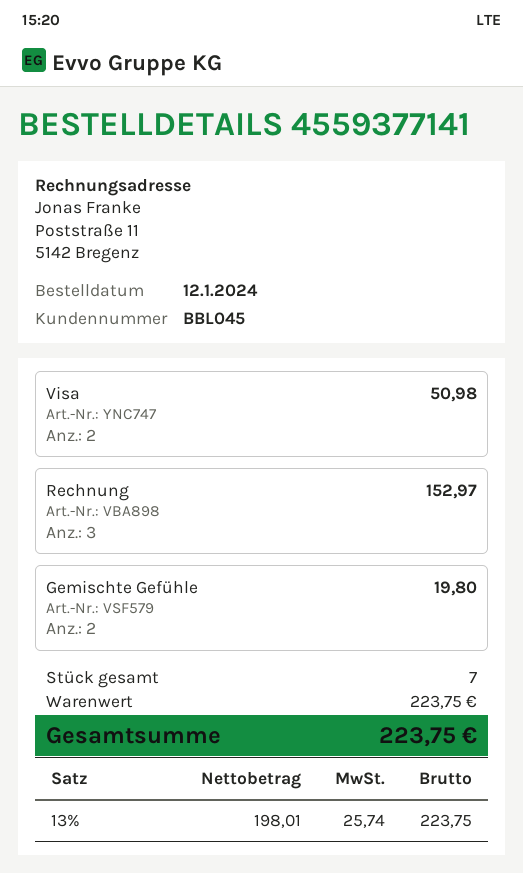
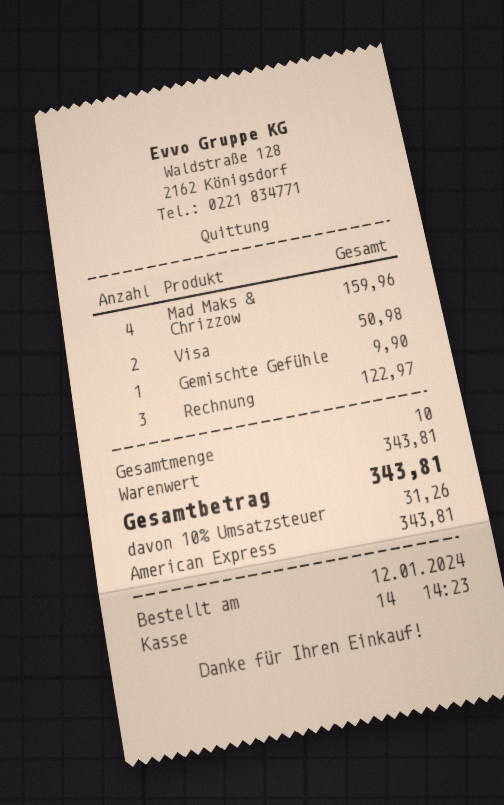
Rechnung: 3 for 152.97 -> 3 for 122.97
Gemischte Gefühle: 2 for 19.80 -> 1 for 9.90
Mad Maks & Chrizzow: none -> 4 for 159.96
total quantity: 7 -> 10
subtotal: 223.75 -> 343.81
tax: 13% = 25.74 -> 10% = 31.26
total: 223.75 -> 343.81

